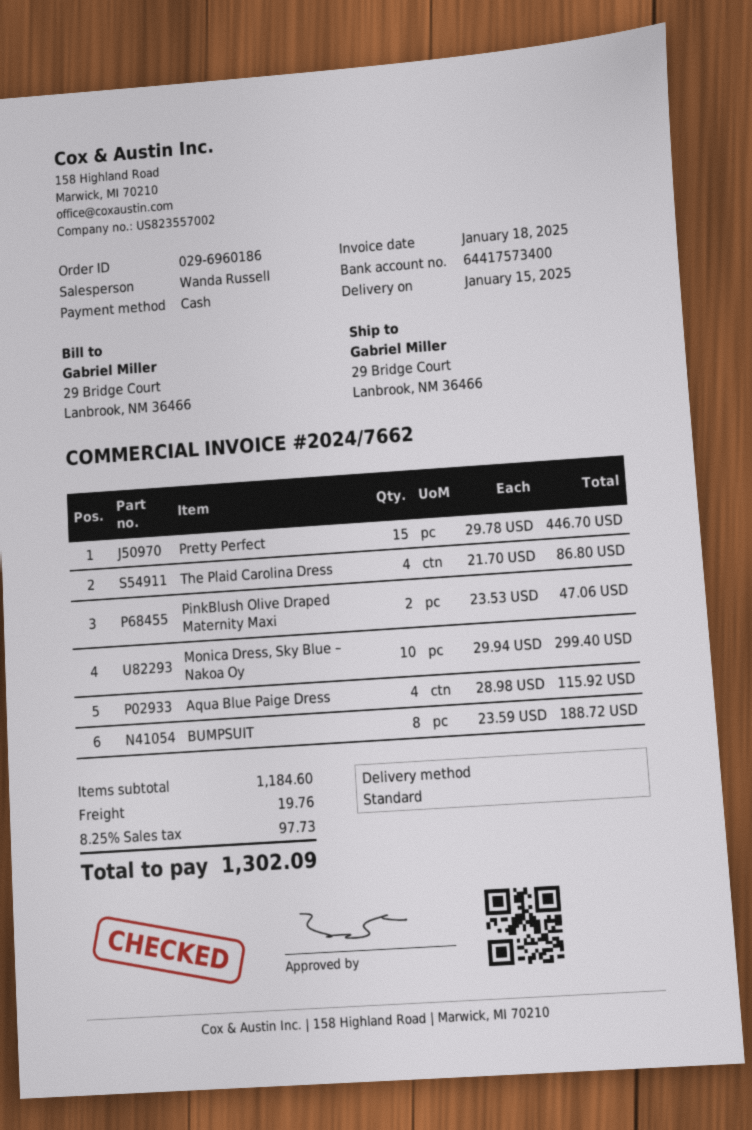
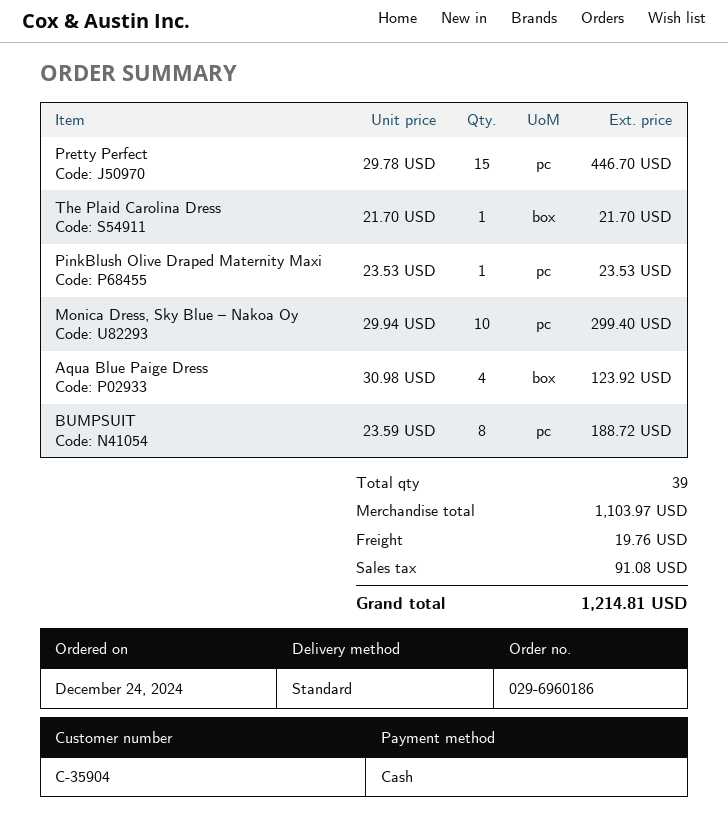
The Plaid Carolina Dress: 4 x 21.70 = 86.80 -> 1 x 21.70 = 21.70
PinkBlush Olive Draped Maternity Maxi: 2 x 23.53 = 47.06 -> 1 x 23.53 = 23.53
Aqua Blue Paige Dress: 4 x 28.98 = 115.92 -> 4 x 30.98 = 123.92
subtotal: 1184.60 -> 1103.97
tax: 97.73 -> 91.08
total: 1302.09 -> 1214.81

